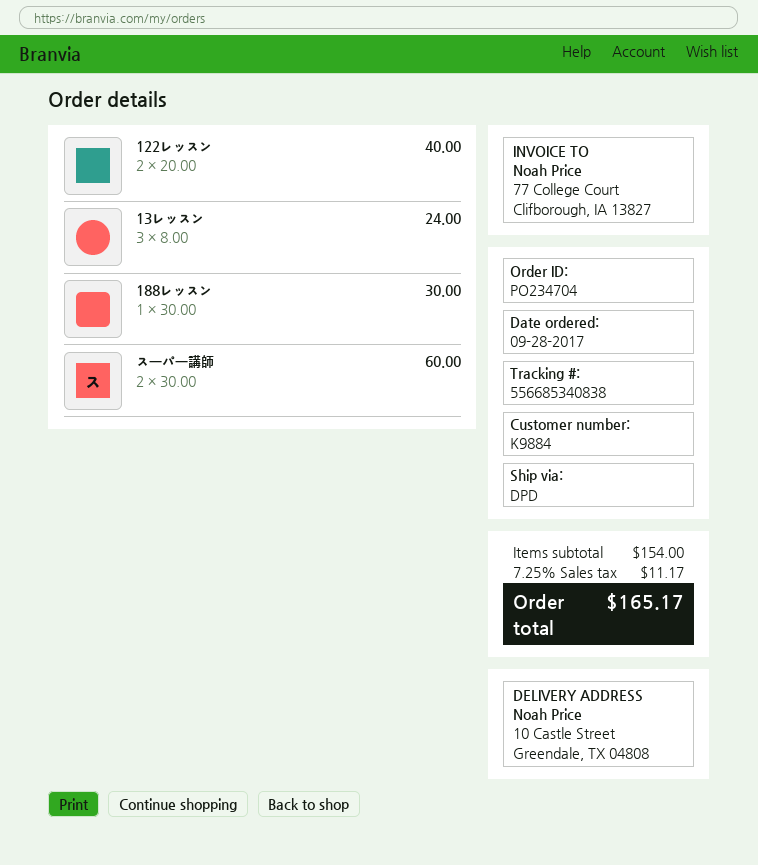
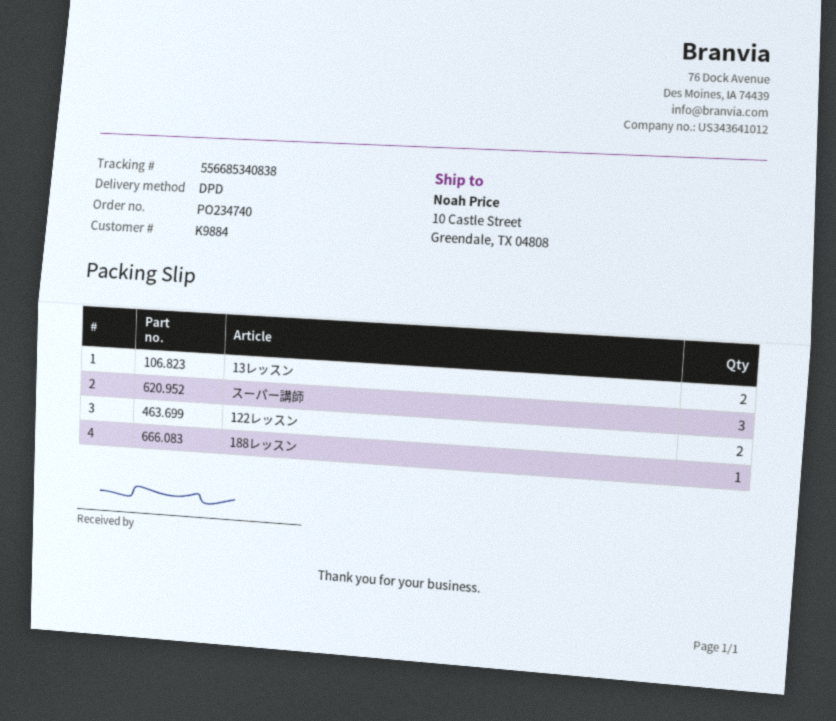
order number: PO234704 -> PO234740
13レッスン: 3 -> 2
スーパー講師: 2 -> 3

